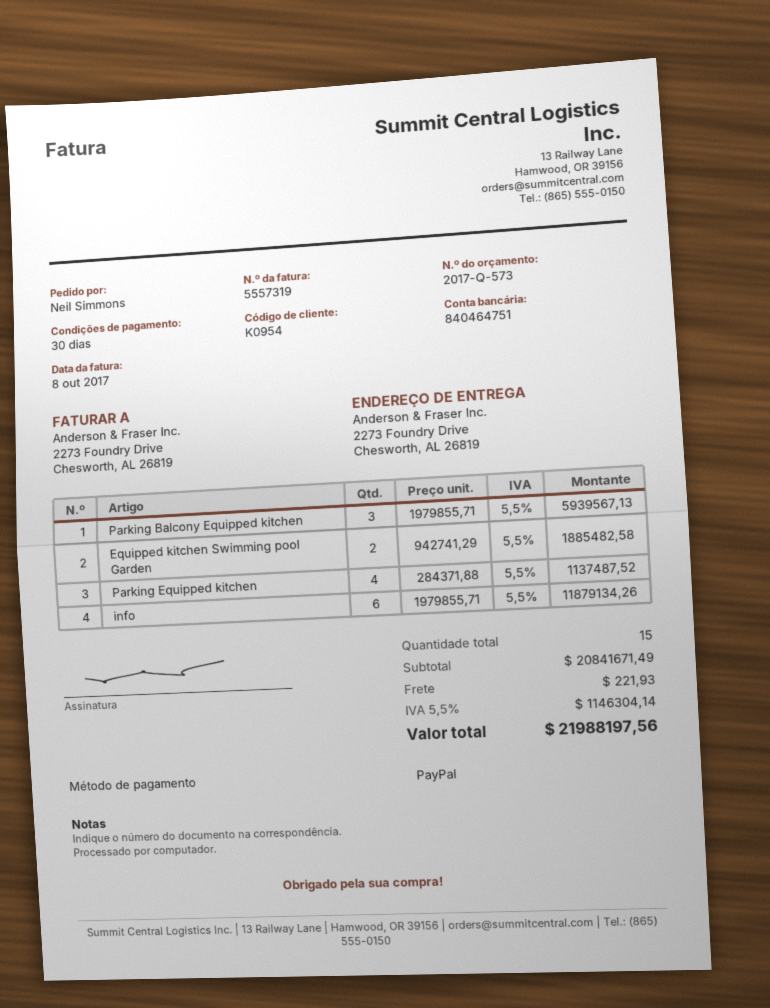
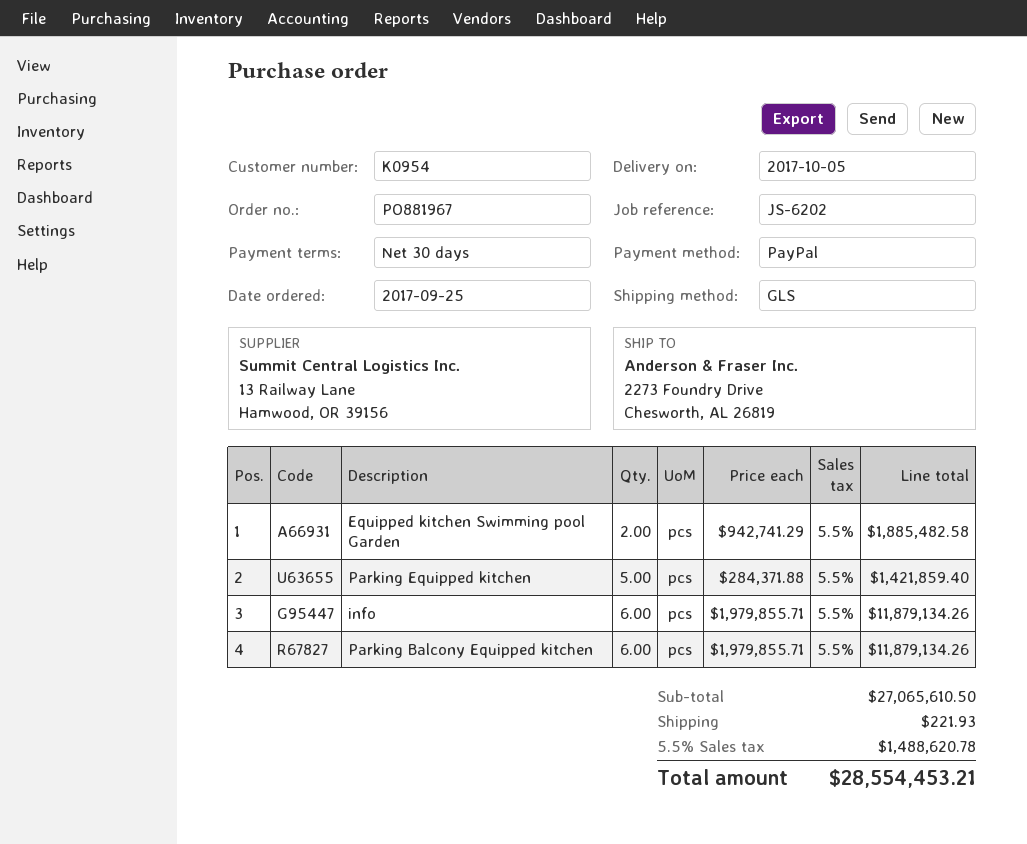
Parking Balcony Equipped kitchen: 3 x 1979855.71 = 5939567.13 -> 6 x 1979855.71 = 11879134.26
Parking Equipped kitchen: 4 x 284371.88 = 1137487.52 -> 5 x 284371.88 = 1421859.40
subtotal: 20841671.49 -> 27065610.50
tax: 5.5% = 1146304.14 -> 5.5% = 1488620.78
total: 21988197.56 -> 28554453.21

